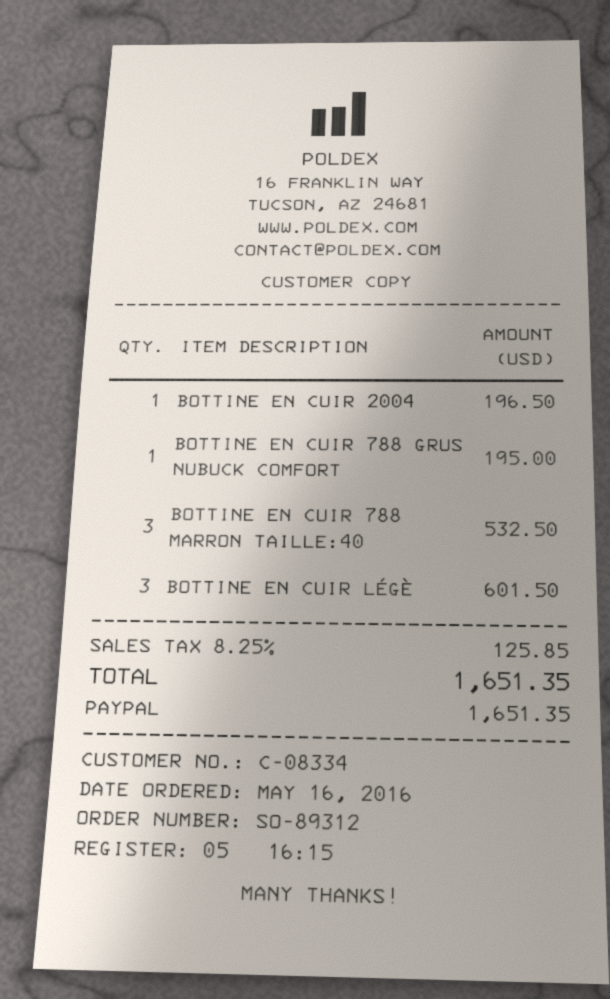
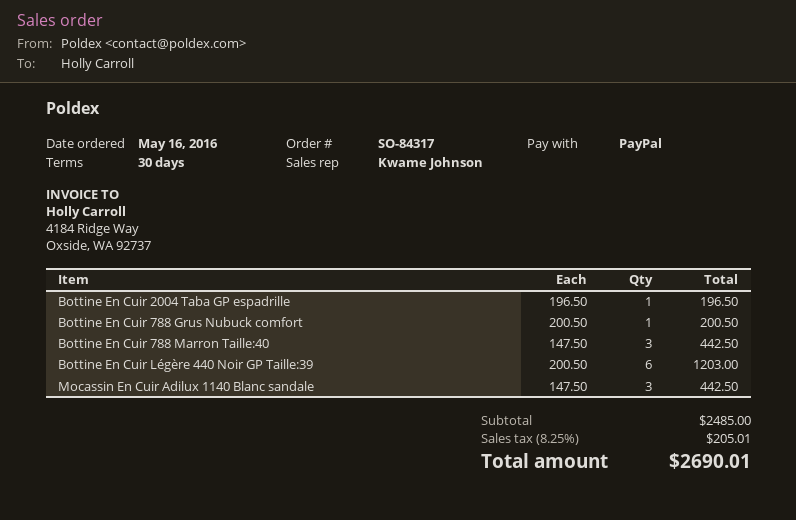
order number: SO-89312 -> SO-84317
BOTTINE EN CUIR 788 GRUS NUBUCK COMFORT: 1 for 195.00 -> 1 for 200.50
BOTTINE EN CUIR 788 MARRON TAILLE:40: 3 for 532.50 -> 3 for 442.50
BOTTINE EN CUIR LÉGÈ: 3 for 601.50 -> 6 for 1203.00
Mocassin En Cuir Adilux 1140 Blanc sandale: none -> 3 for 442.50
tax: 8.25% = 125.85 -> 8.25% = 205.01
total: 1651.35 -> 2690.01

